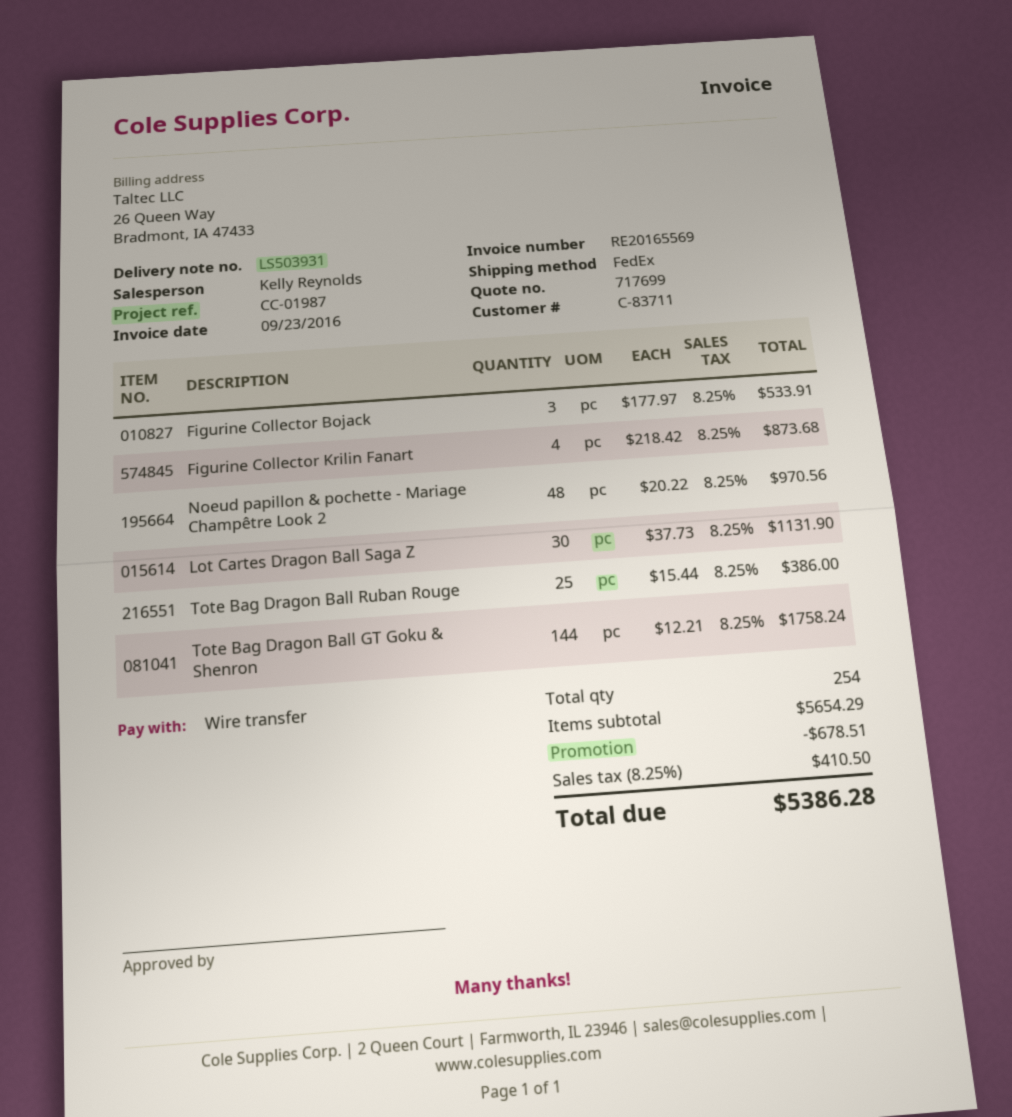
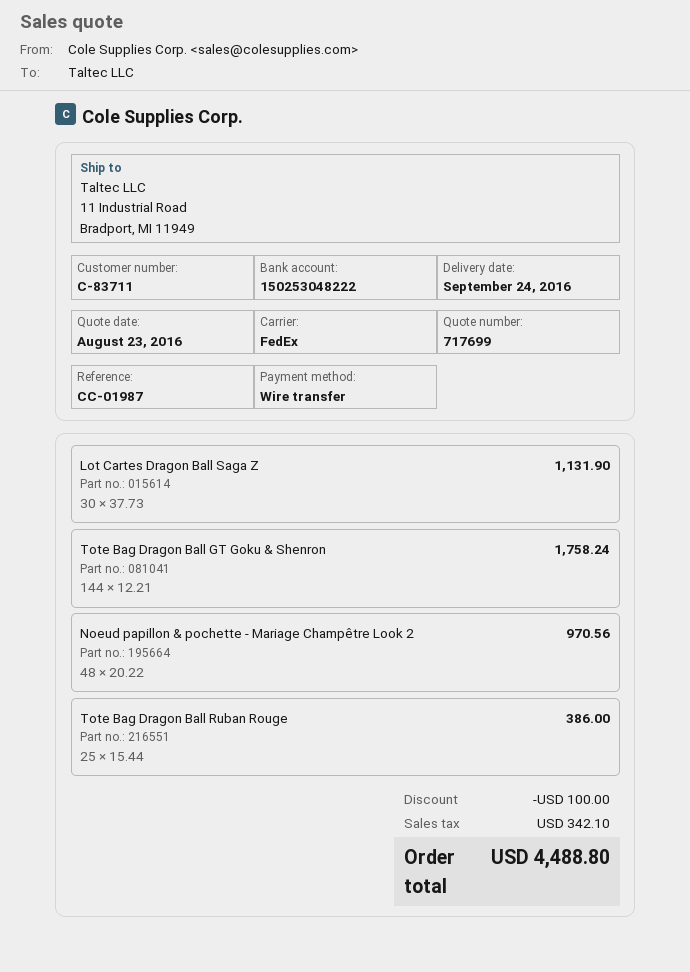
Figurine Collector Bojack: 3 x 177.97 = 533.91 -> none
Figurine Collector Krilin Fanart: 4 x 218.42 = 873.68 -> none
discount: 678.51 -> 100.00
tax: 410.50 -> 342.10
total: 5386.28 -> 4488.80

